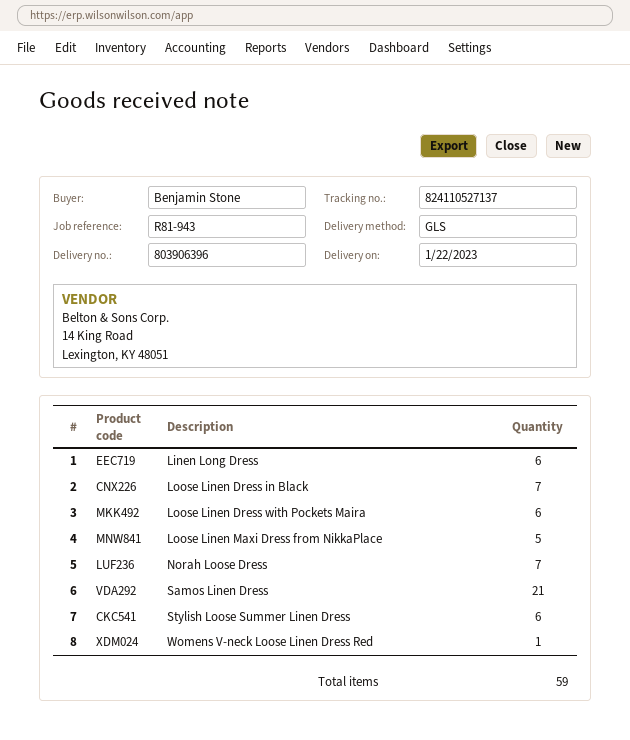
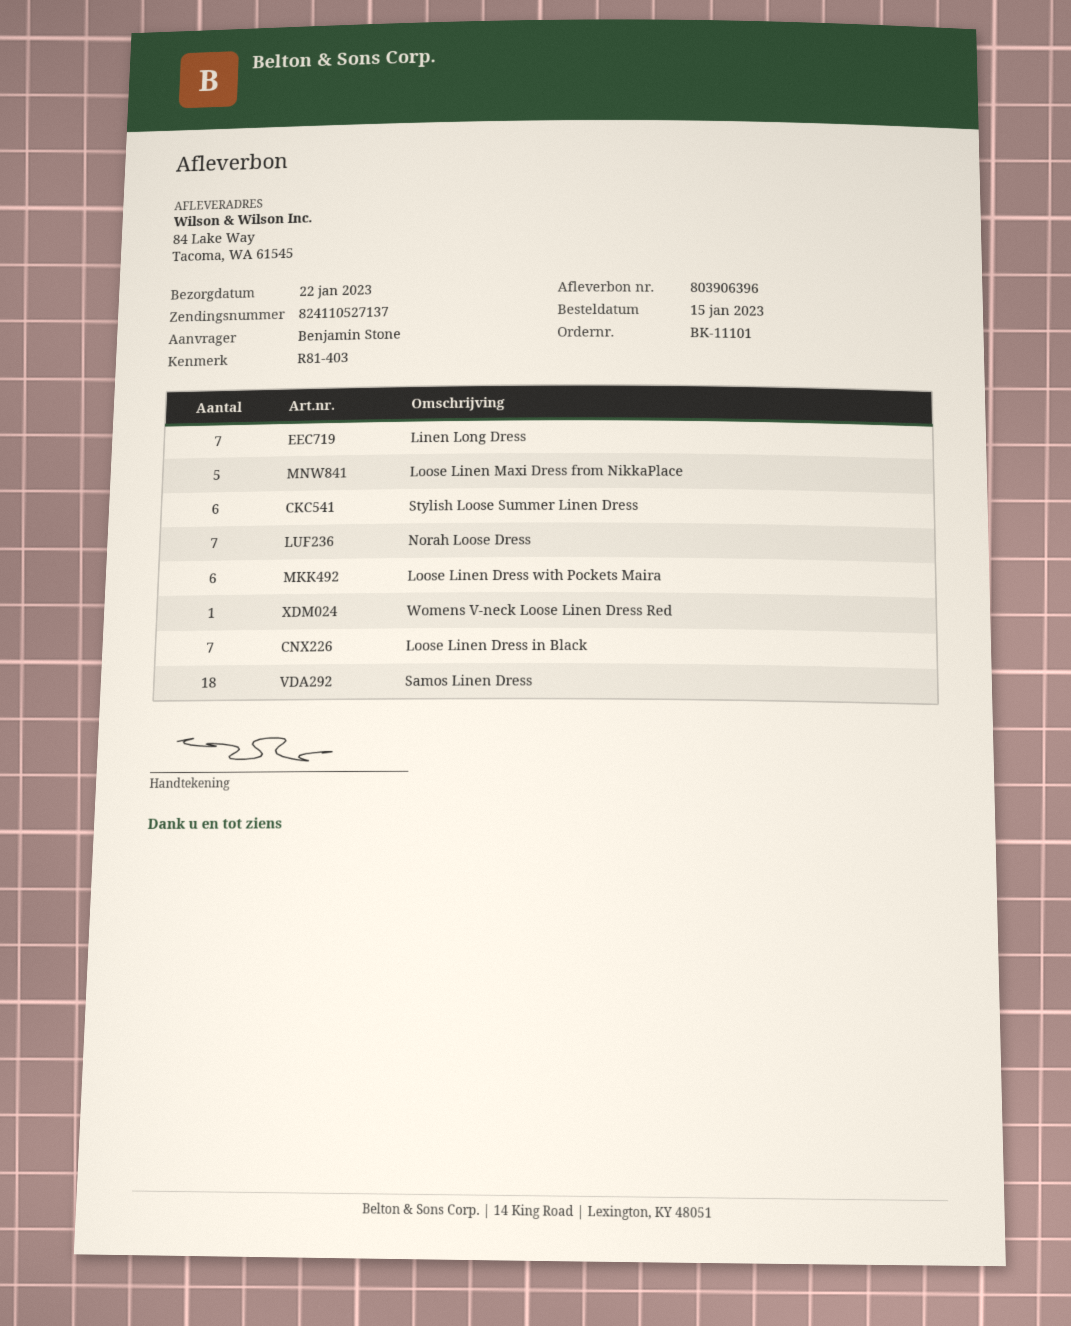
reference: R81-943 -> R81-403
Linen Long Dress: 6 -> 7
Samos Linen Dress: 21 -> 18

